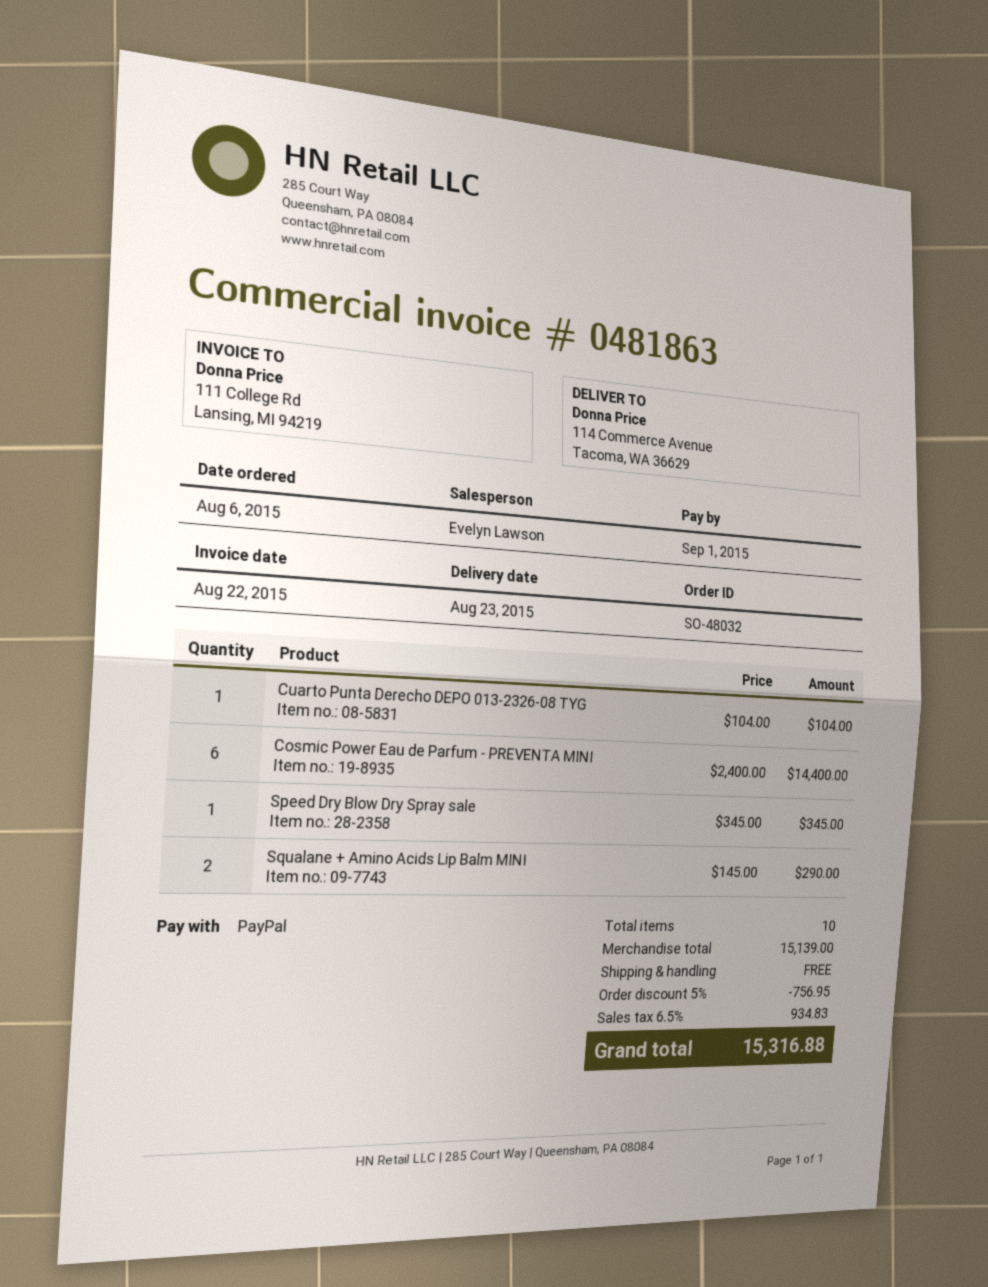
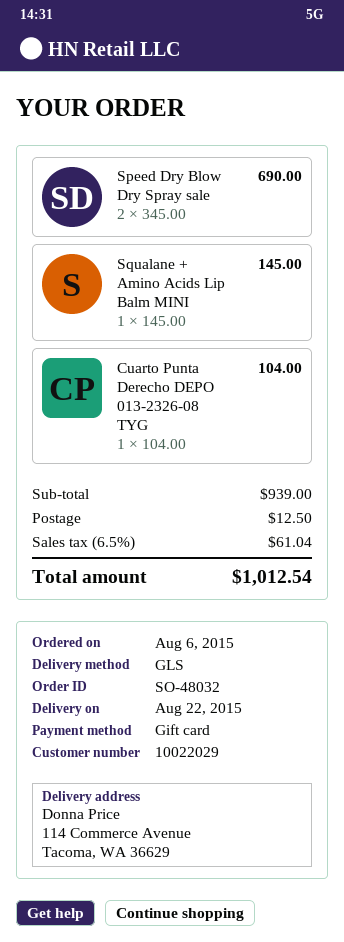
delivery date: 2015-08-23 -> 2015-08-22
payment method: PayPal -> gift card
Cosmic Power Eau de Parfum - PREVENTA MINI: 6 x 2400.00 = 14400.00 -> none
Speed Dry Blow Dry Spray sale: 1 x 345.00 = 345.00 -> 2 x 345.00 = 690.00
Squalane + Amino Acids Lip Balm MINI: 2 x 145.00 = 290.00 -> 1 x 145.00 = 145.00
subtotal: 15139.00 -> 939.00
discount: 5% = 756.95 -> none
shipping: 0.00 -> 12.50
tax: 6.5% = 934.83 -> 6.5% = 61.04
total: 15316.88 -> 1012.54

